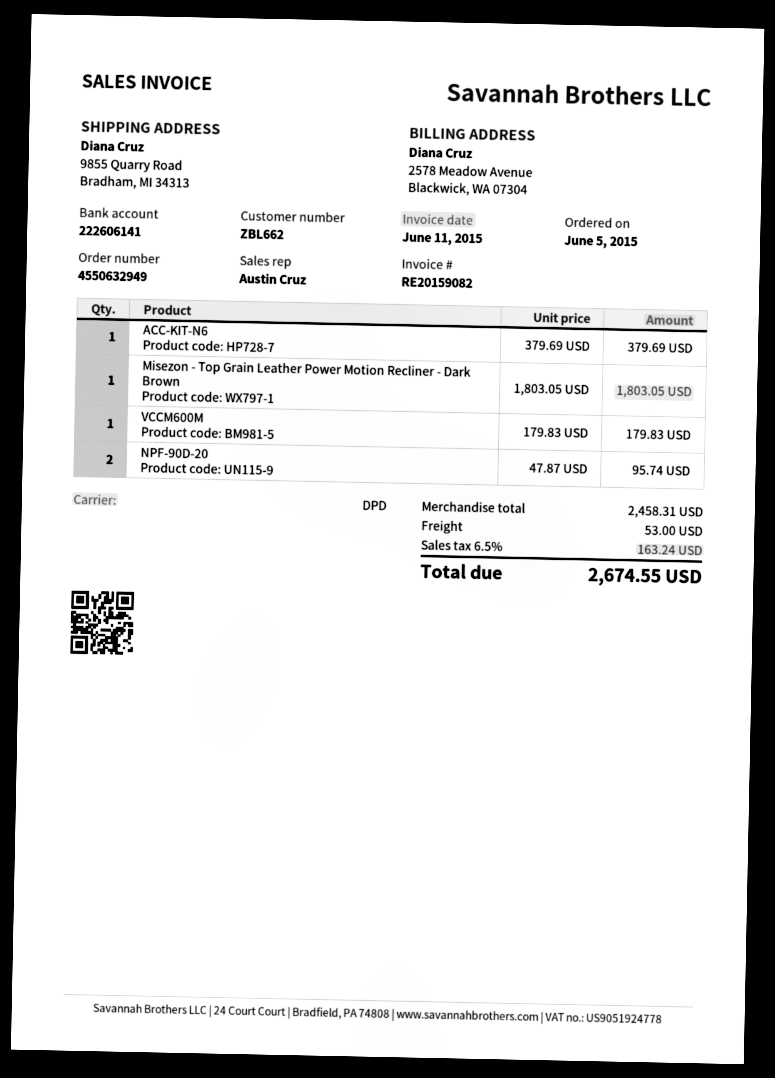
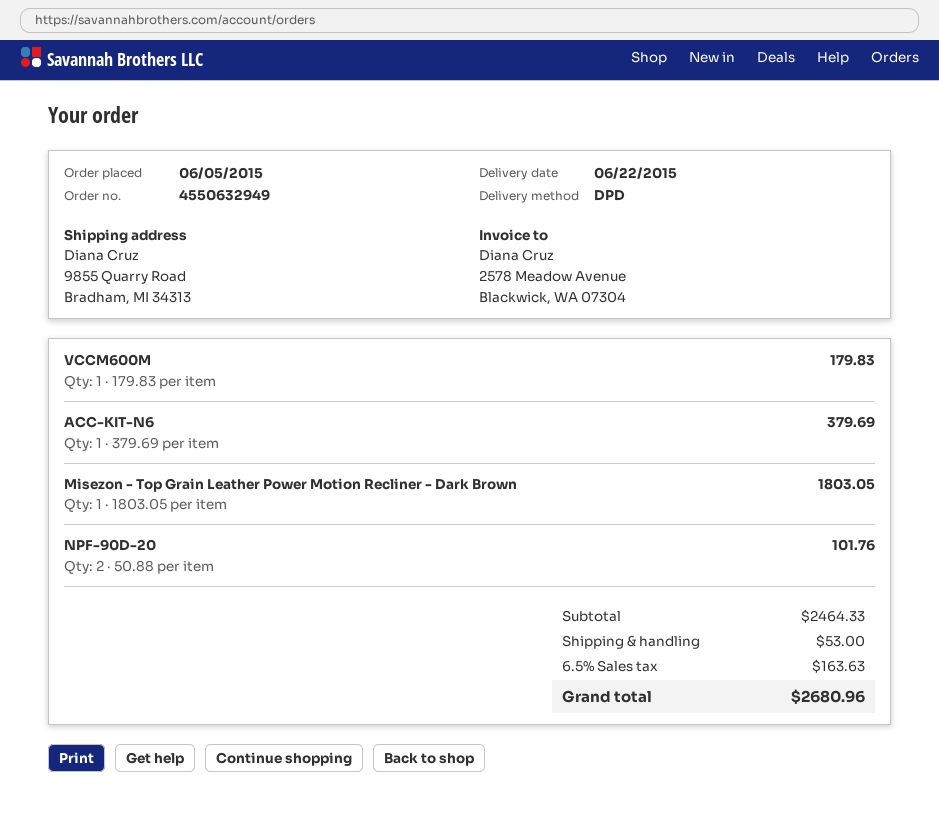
NPF-90D-20: 2 x 47.87 = 95.74 -> 2 x 50.88 = 101.76
subtotal: 2458.31 -> 2464.33
tax: 6.5% = 163.24 -> 6.5% = 163.63
total: 2674.55 -> 2680.96

